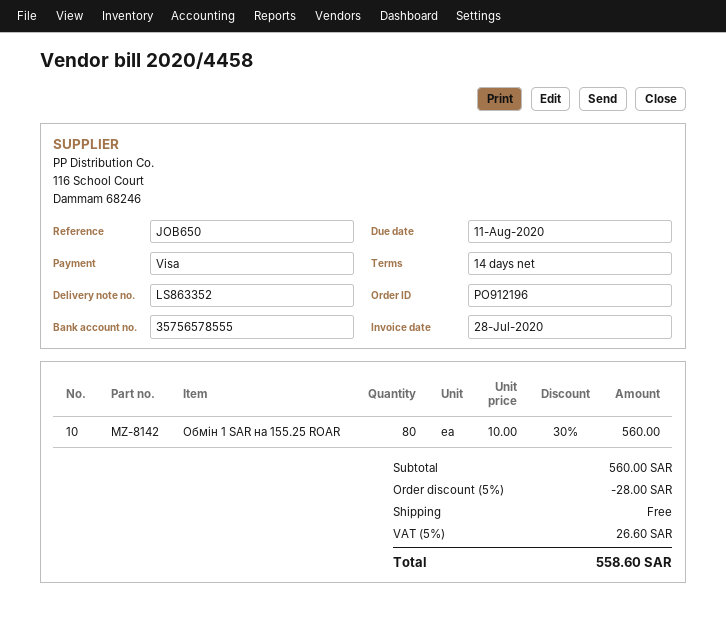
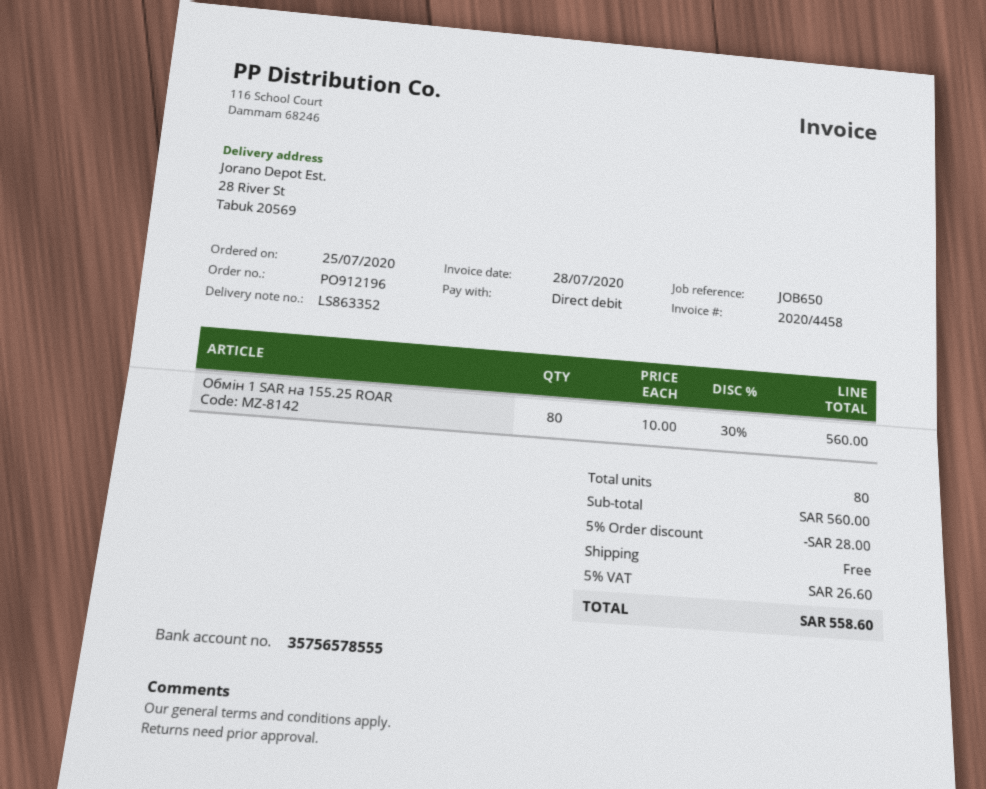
payment method: Visa -> direct debit

